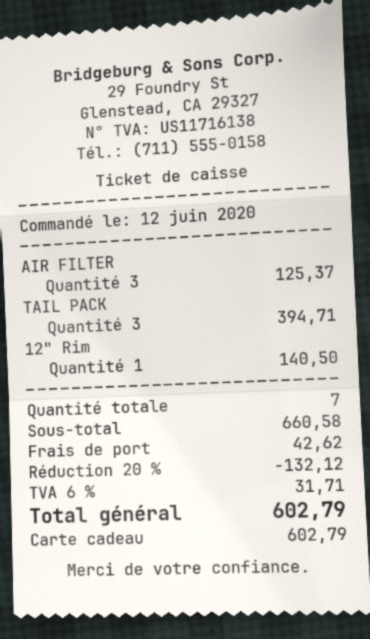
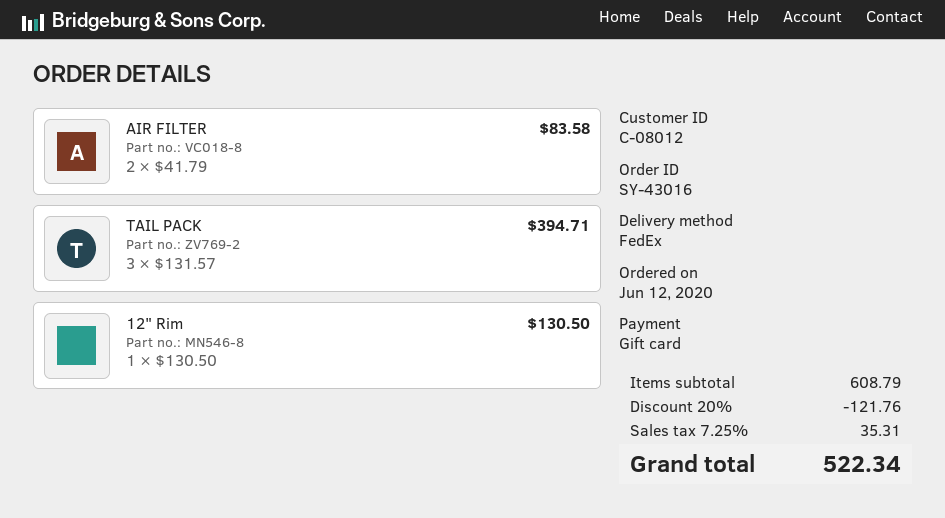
AIR FILTER: 3 for 125.37 -> 2 for 83.58
12" Rim: 1 for 140.50 -> 1 for 130.50
subtotal: 660.58 -> 608.79
discount: 20% = 132.12 -> 20% = 121.76
shipping: 42.62 -> none
tax: 6% = 31.71 -> 7.25% = 35.31
total: 602.79 -> 522.34

